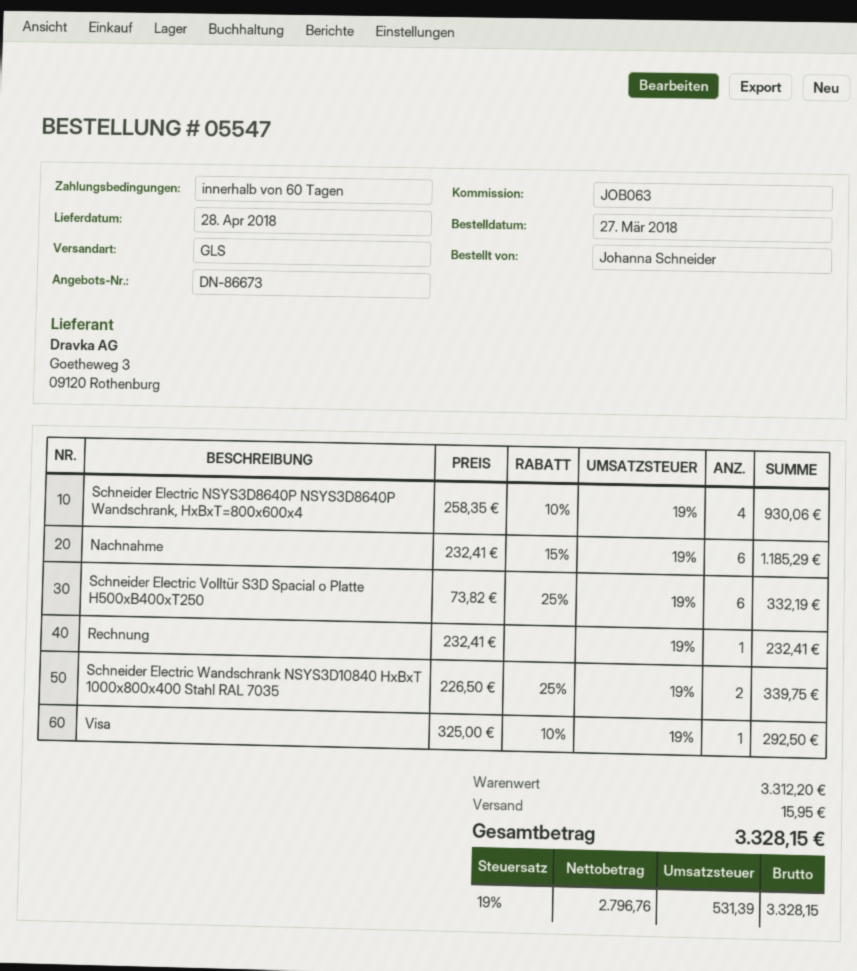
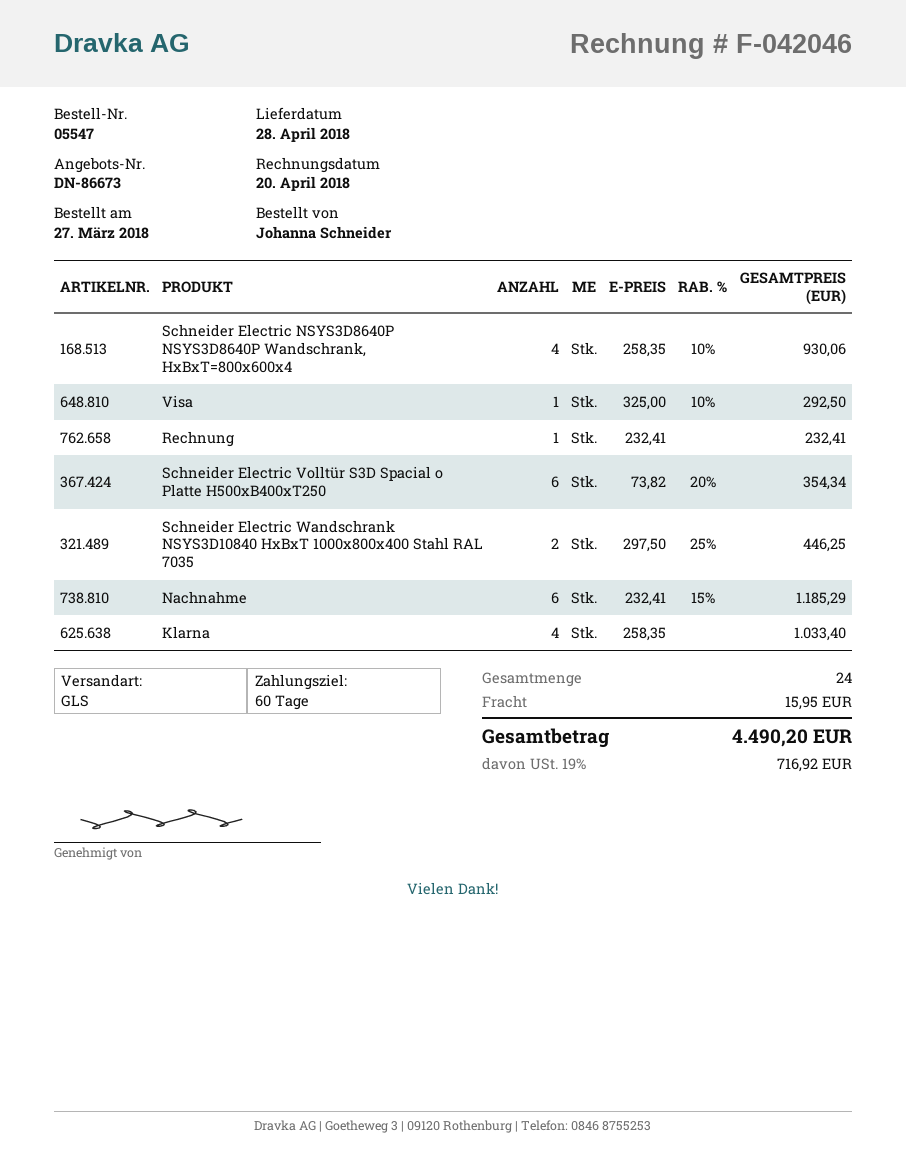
Schneider Electric Volltür S3D Spacial o Platte H500xB400xT250: 6 x 73.82 - 25% = 332.19 -> 6 x 73.82 - 20% = 354.34
Schneider Electric Wandschrank NSYS3D10840 HxBxT 1000x800x400 Stahl RAL 7035: 2 x 226.50 - 25% = 339.75 -> 2 x 297.50 - 25% = 446.25
Klarna: none -> 4 x 258.35 = 1033.40
tax: 19% = 531.39 -> 19% = 716.92
total: 3328.15 -> 4490.20

